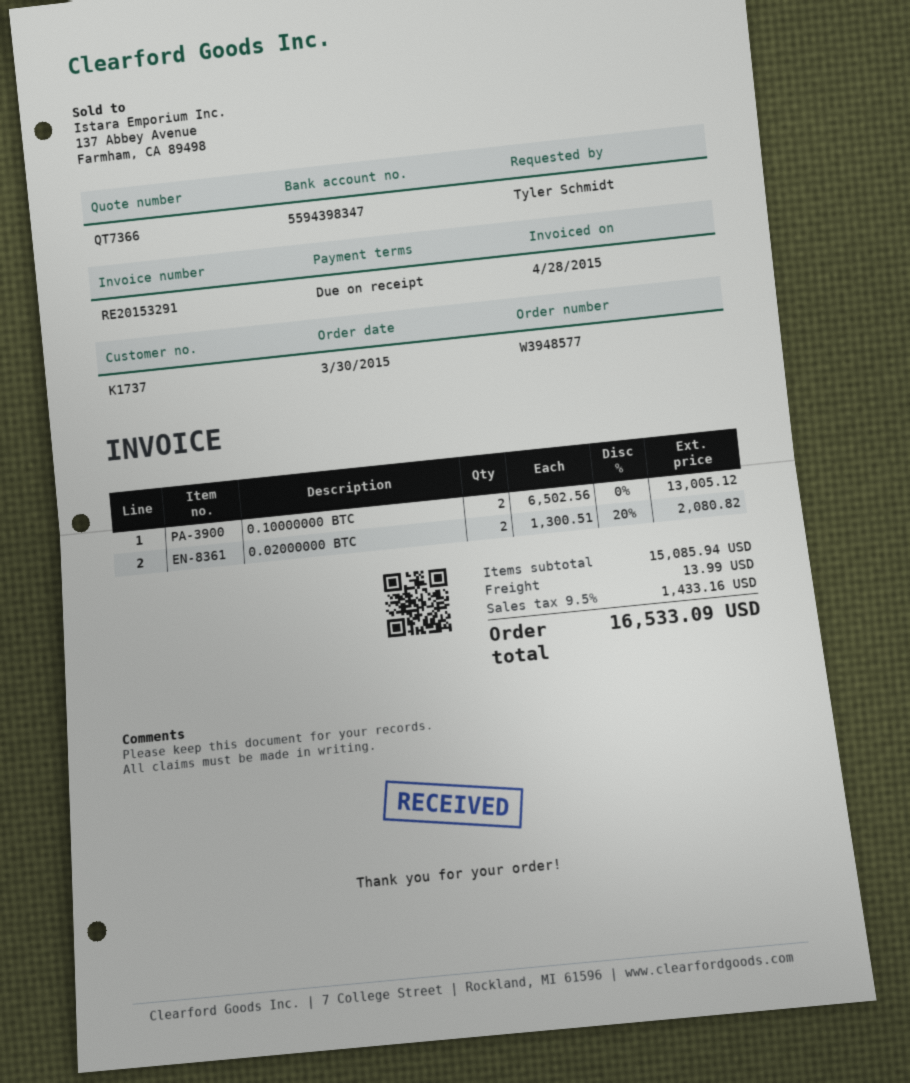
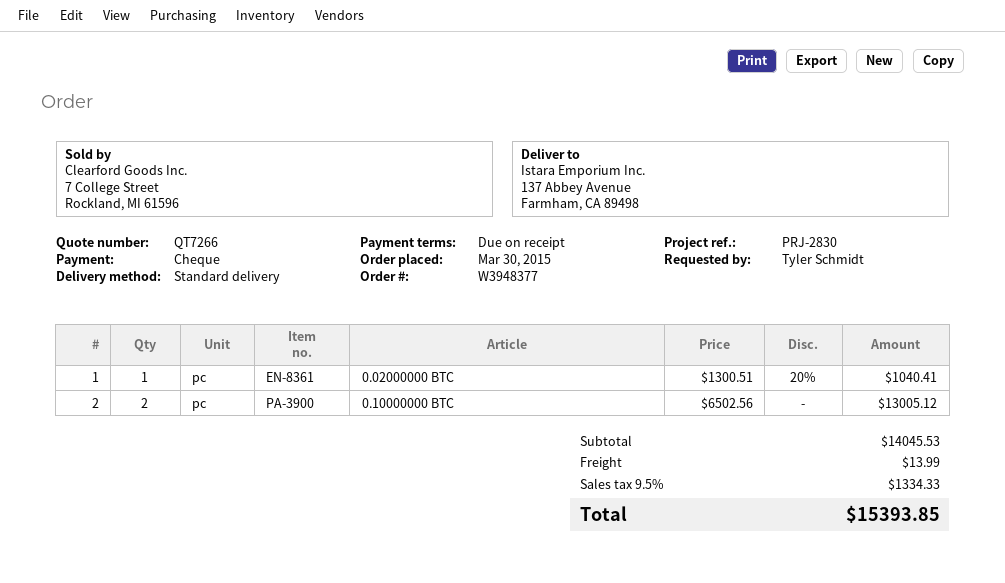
quote number: QT7366 -> QT7266
order number: W3948577 -> W3948377
0.02000000 BTC: 2 x 1300.51 - 20% = 2080.82 -> 1 x 1300.51 - 20% = 1040.41
subtotal: 15085.94 -> 14045.53
tax: 9.5% = 1433.16 -> 9.5% = 1334.33
total: 16533.09 -> 15393.85

